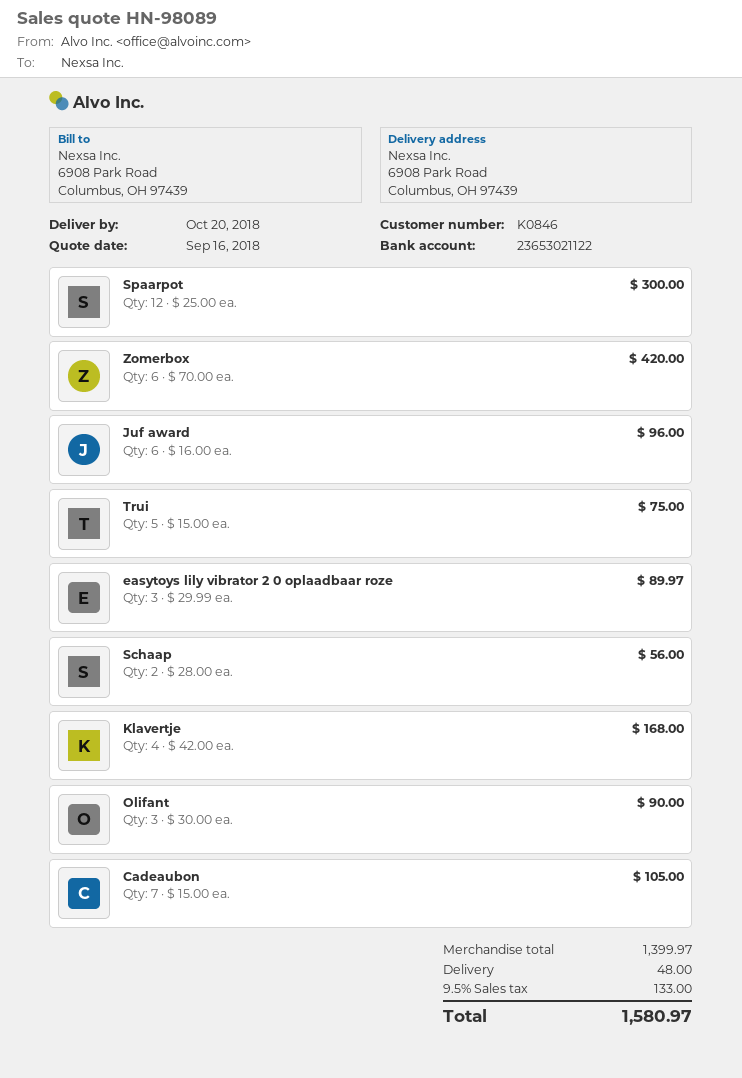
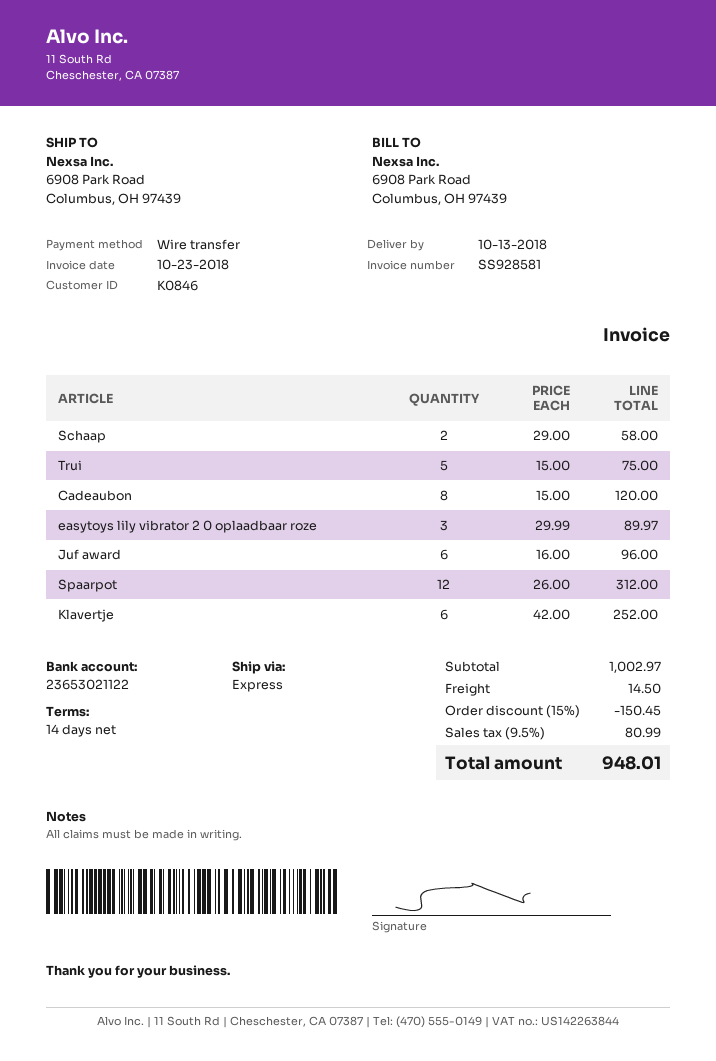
delivery date: 2018-10-20 -> 2018-10-13
Spaarpot: 12 x 25.00 = 300.00 -> 12 x 26.00 = 312.00
Zomerbox: 6 x 70.00 = 420.00 -> none
Schaap: 2 x 28.00 = 56.00 -> 2 x 29.00 = 58.00
Klavertje: 4 x 42.00 = 168.00 -> 6 x 42.00 = 252.00
Olifant: 3 x 30.00 = 90.00 -> none
Cadeaubon: 7 x 15.00 = 105.00 -> 8 x 15.00 = 120.00
subtotal: 1399.97 -> 1002.97
discount: none -> 15% = 150.45
shipping: 48.00 -> 14.50
tax: 9.5% = 133.00 -> 9.5% = 80.99
total: 1580.97 -> 948.01

